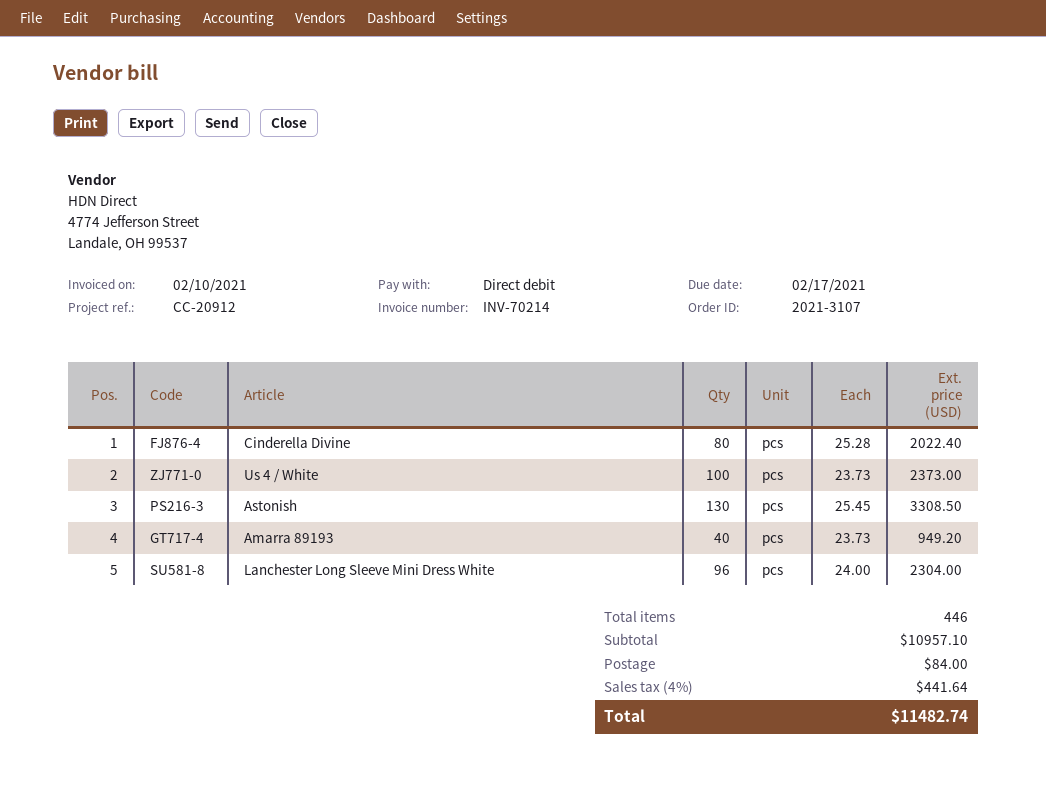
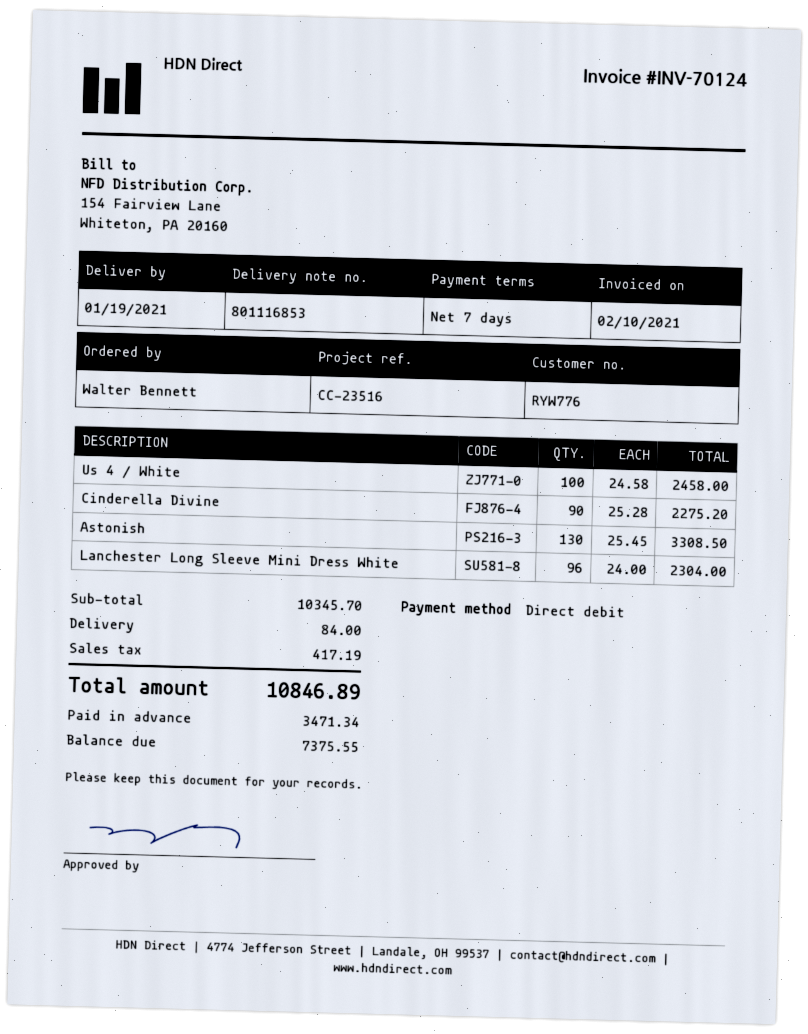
invoice number: INV-70214 -> INV-70124
reference: CC-20912 -> CC-23516
Cinderella Divine: 80 x 25.28 = 2022.40 -> 90 x 25.28 = 2275.20
Us 4 / White: 100 x 23.73 = 2373.00 -> 100 x 24.58 = 2458.00
Amarra 89193: 40 x 23.73 = 949.20 -> none
subtotal: 10957.10 -> 10345.70
tax: 441.64 -> 417.19
total: 11482.74 -> 10846.89

